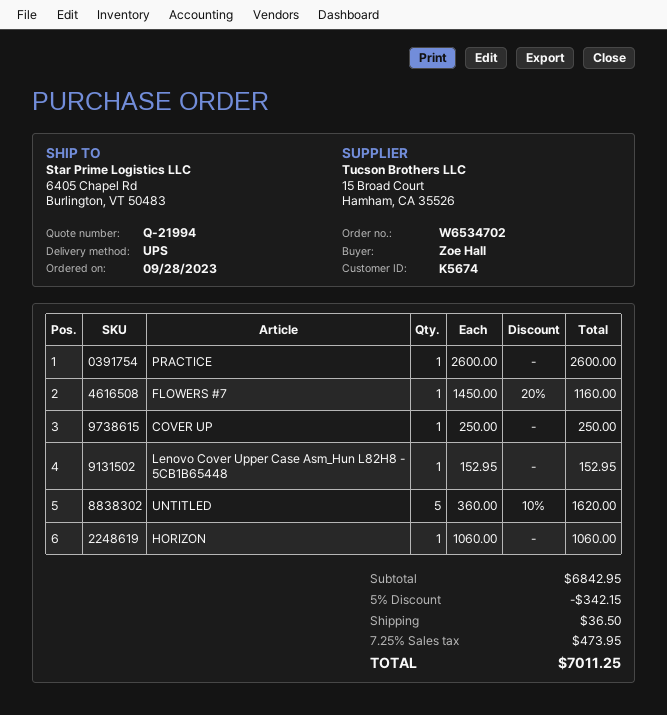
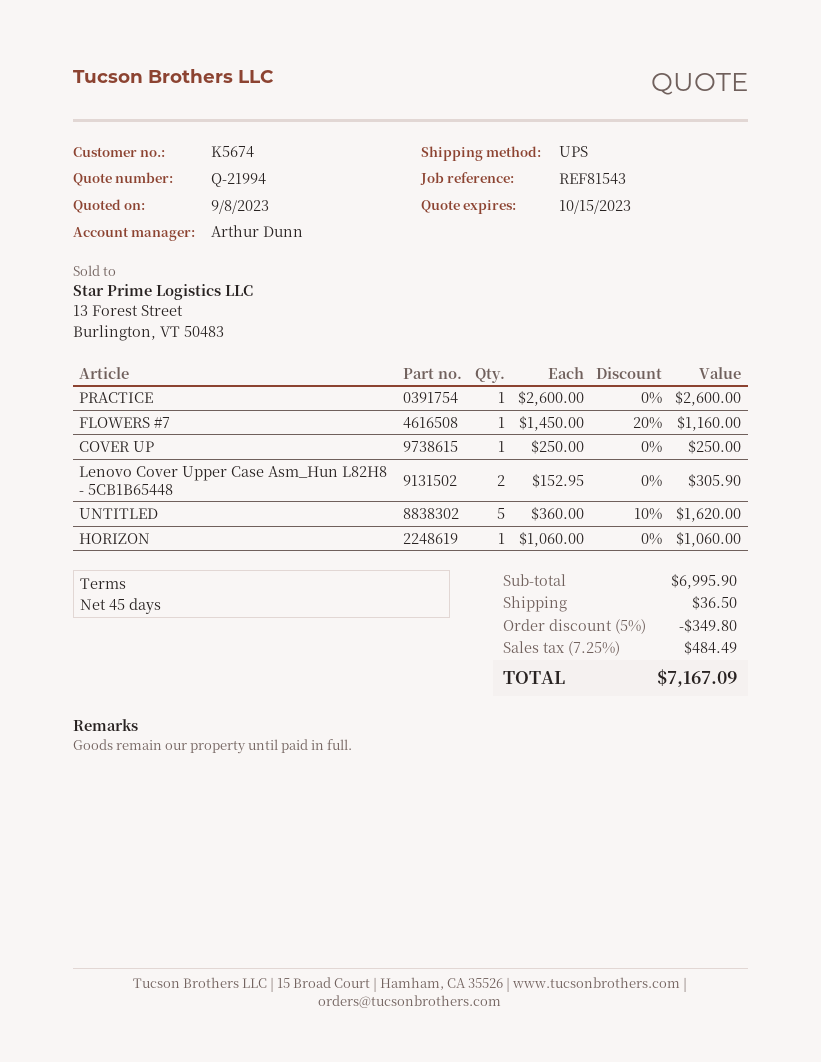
Lenovo Cover Upper Case Asm_Hun L82H8 - 5CB1B65448: 1 x 152.95 = 152.95 -> 2 x 152.95 = 305.90
subtotal: 6842.95 -> 6995.90
discount: 5% = 342.15 -> 5% = 349.80
tax: 7.25% = 473.95 -> 7.25% = 484.49
total: 7011.25 -> 7167.09

